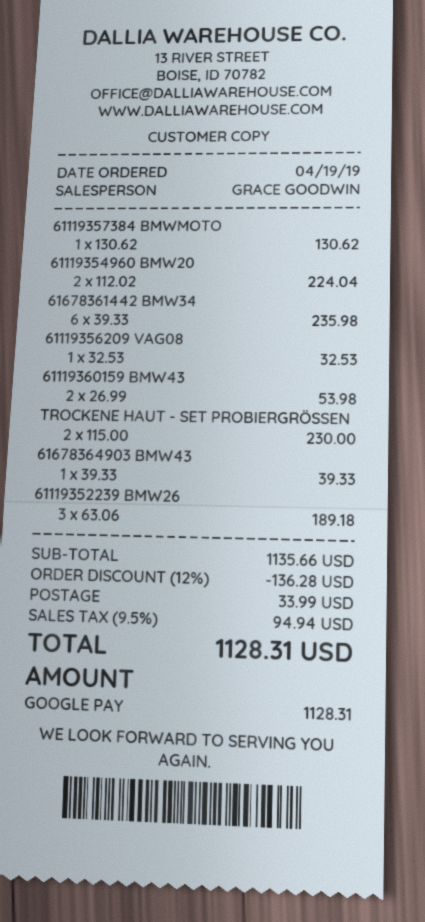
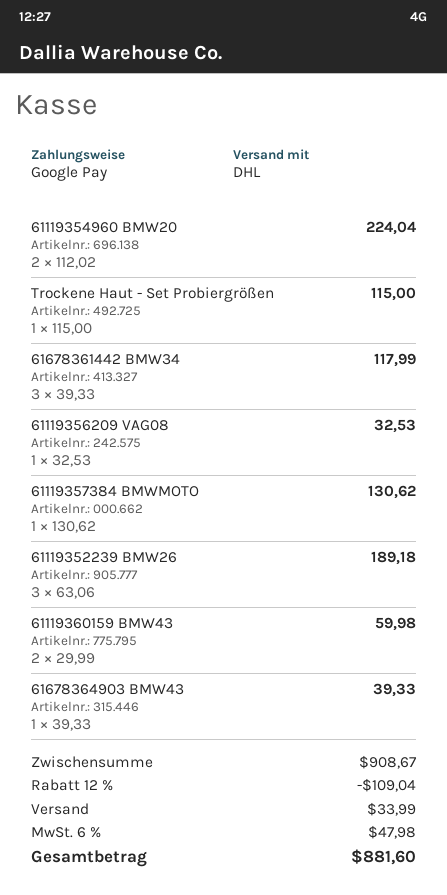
61678361442 BMW34: 6 x 39.33 = 235.98 -> 3 x 39.33 = 117.99
61119360159 BMW43: 2 x 26.99 = 53.98 -> 2 x 29.99 = 59.98
TROCKENE HAUT - SET PROBIERGRÖSSEN: 2 x 115.00 = 230.00 -> 1 x 115.00 = 115.00
subtotal: 1135.66 -> 908.67
discount: 12% = 136.28 -> 12% = 109.04
tax: 9.5% = 94.94 -> 6% = 47.98
total: 1128.31 -> 881.60

